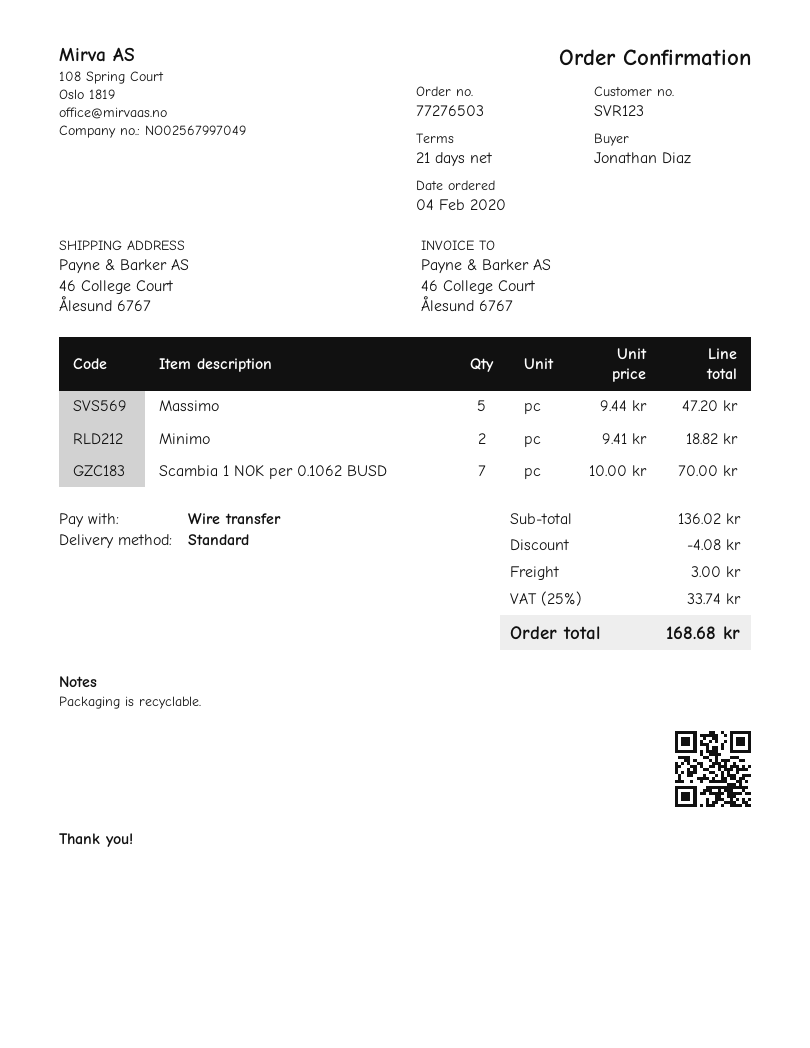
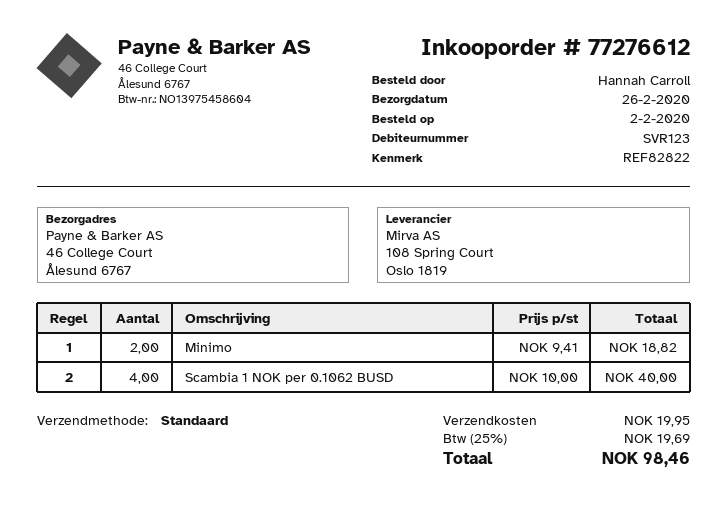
order number: 77276503 -> 77276612
order date: 2020-02-04 -> 2020-02-02
ordered by: Jonathan Diaz -> Hannah Carroll
Massimo: 5 x 9.44 = 47.20 -> none
Scambia 1 NOK per 0.1062 BUSD: 7 x 10.00 = 70.00 -> 4 x 10.00 = 40.00
discount: 4.08 -> none
shipping: 3.00 -> 19.95
tax: 25% = 33.74 -> 25% = 19.69
total: 168.68 -> 98.46

